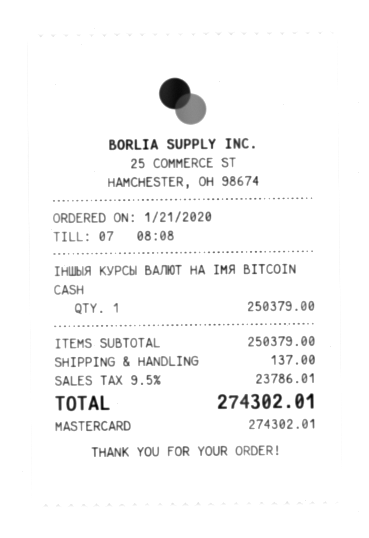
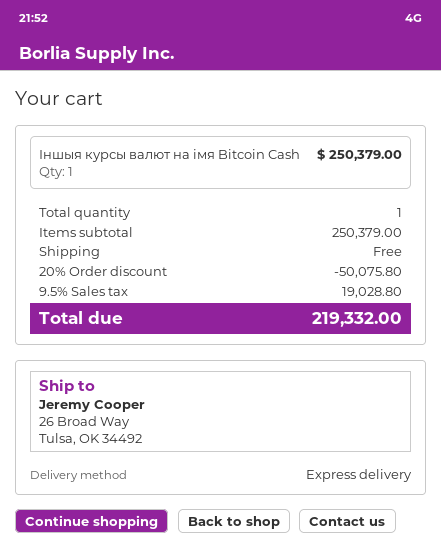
discount: none -> 20% = 50075.80
shipping: 137.00 -> 0.00
tax: 9.5% = 23786.01 -> 9.5% = 19028.80
total: 274302.01 -> 219332.00

